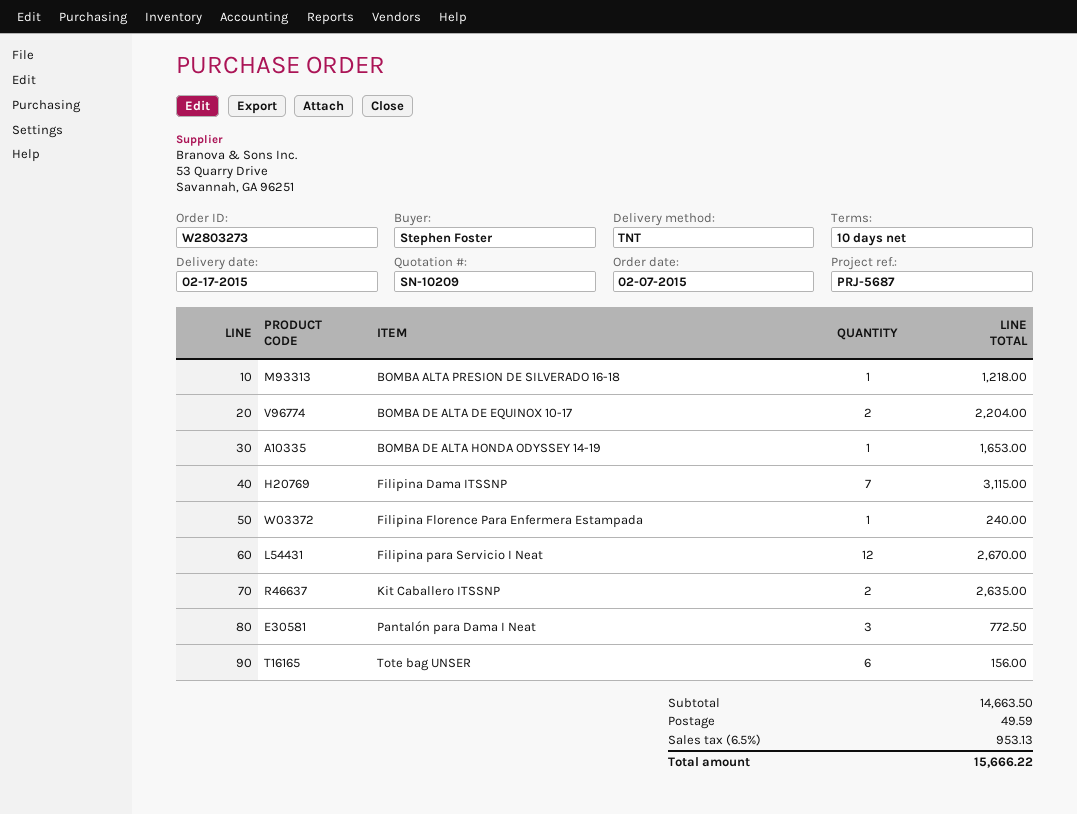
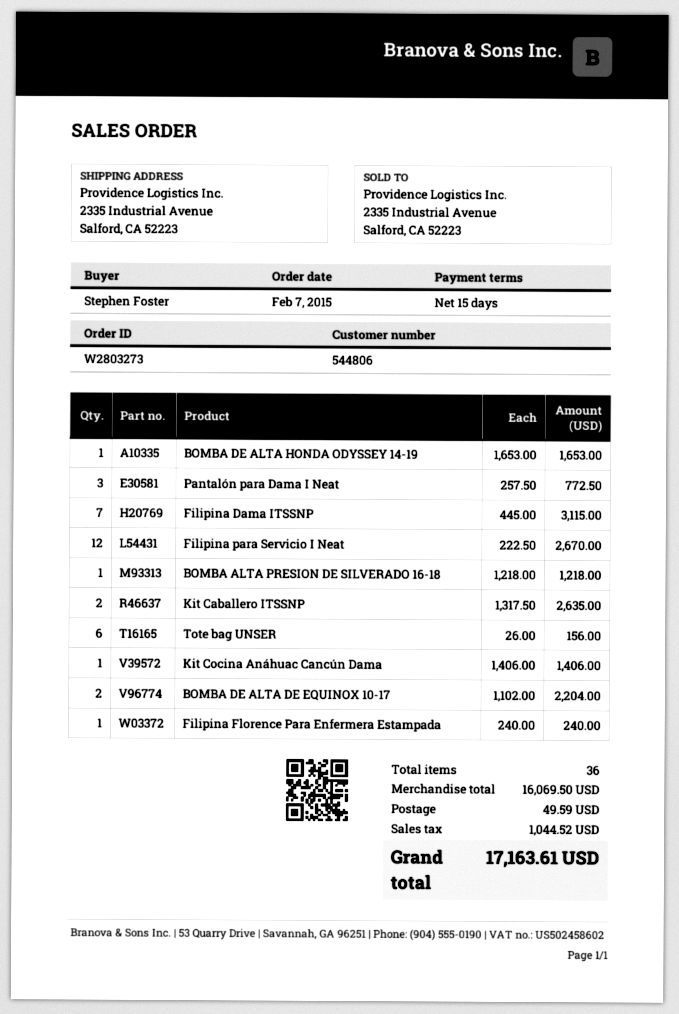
payment terms: 10 days -> 15 days
Kit Cocina Anáhuac Cancún Dama: none -> 1 for 1406.00
subtotal: 14663.50 -> 16069.50
tax: 953.13 -> 1044.52
total: 15666.22 -> 17163.61

